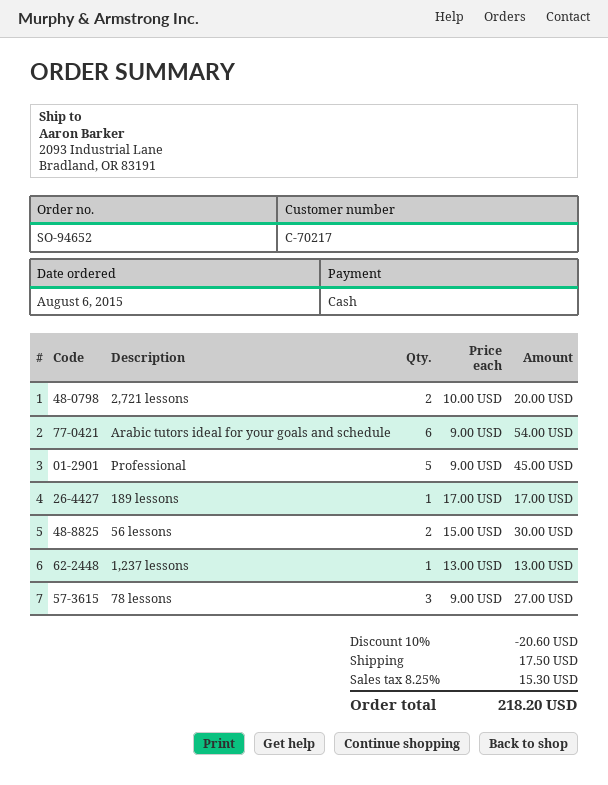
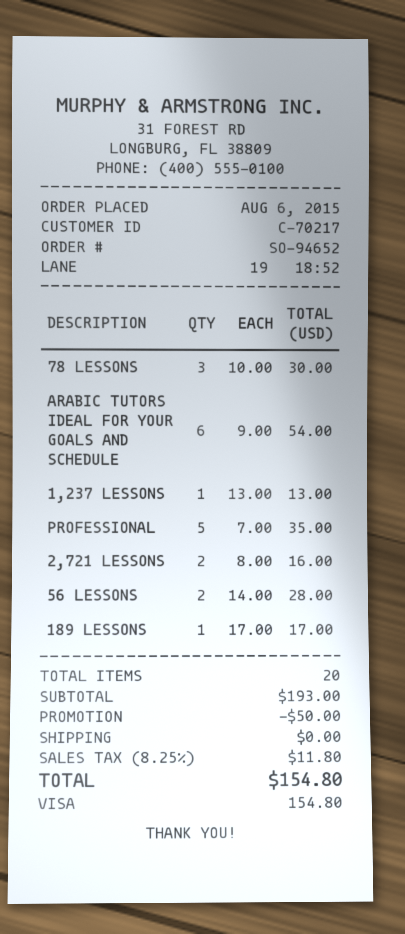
payment method: cash -> Visa
2,721 lessons: 2 x 10.00 = 20.00 -> 2 x 8.00 = 16.00
Professional: 5 x 9.00 = 45.00 -> 5 x 7.00 = 35.00
56 lessons: 2 x 15.00 = 30.00 -> 2 x 14.00 = 28.00
78 lessons: 3 x 9.00 = 27.00 -> 3 x 10.00 = 30.00
discount: 20.60 -> 50.00
shipping: 17.50 -> 0.00
tax: 8.25% = 15.30 -> 8.25% = 11.80
total: 218.20 -> 154.80

